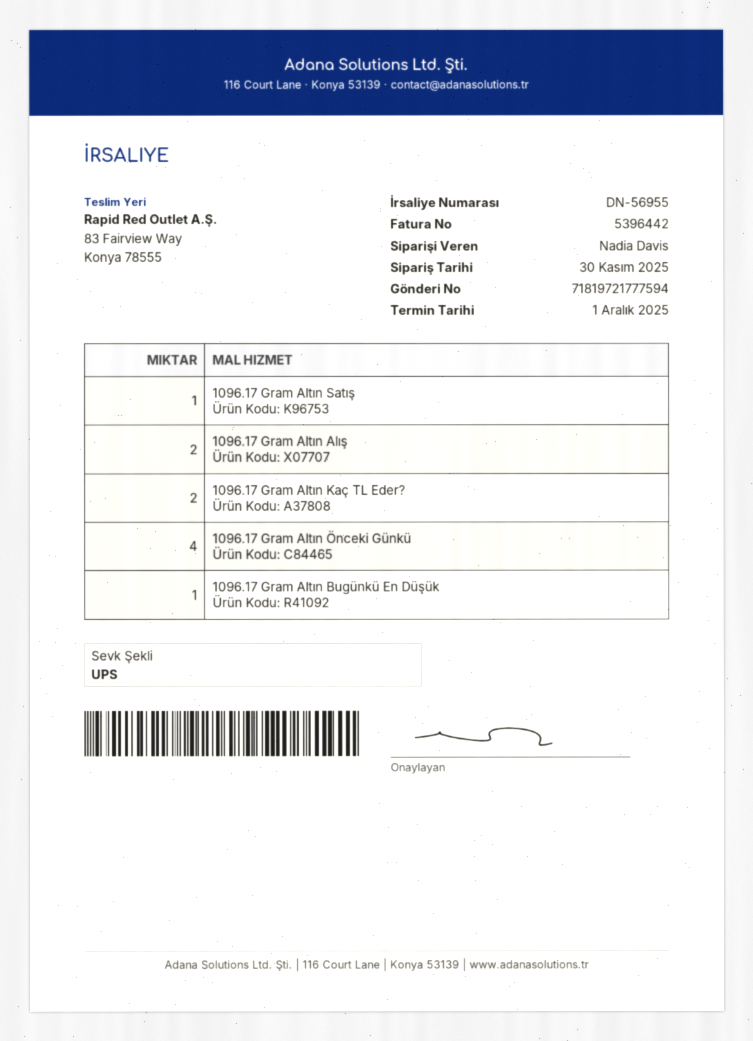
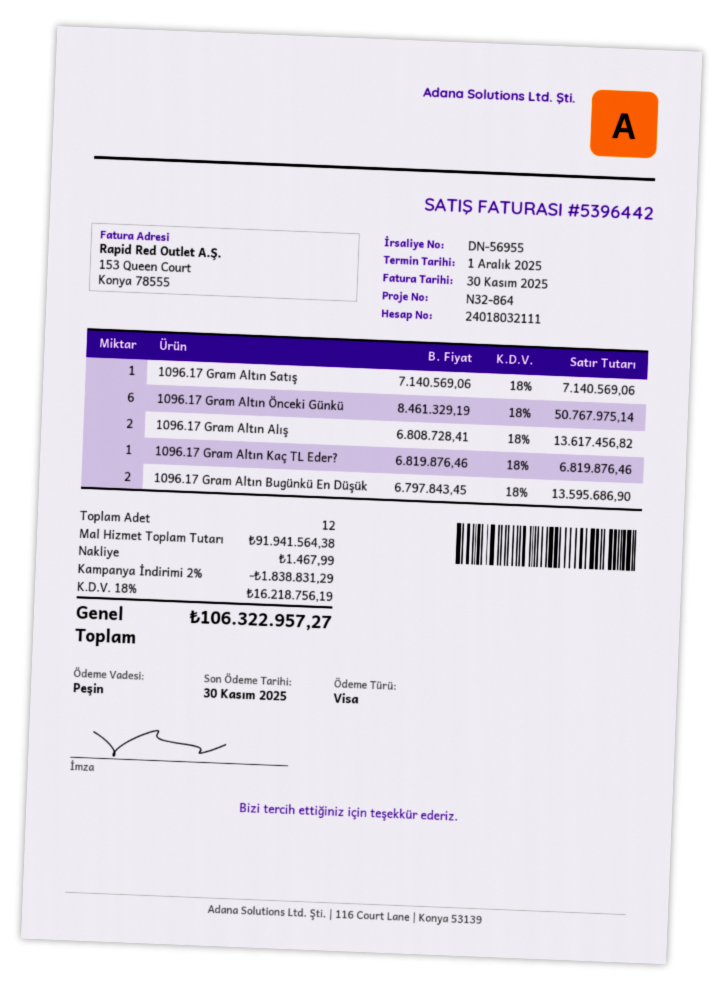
1096.17 Gram Altın Kaç TL Eder?: 2 -> 1
1096.17 Gram Altın Önceki Günkü: 4 -> 6
1096.17 Gram Altın Bugünkü En Düşük: 1 -> 2

